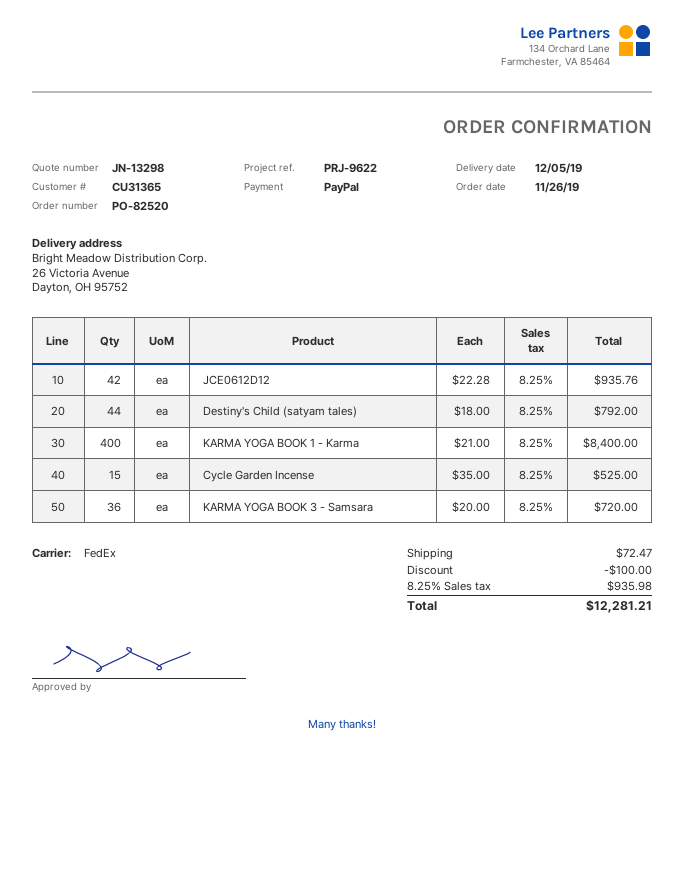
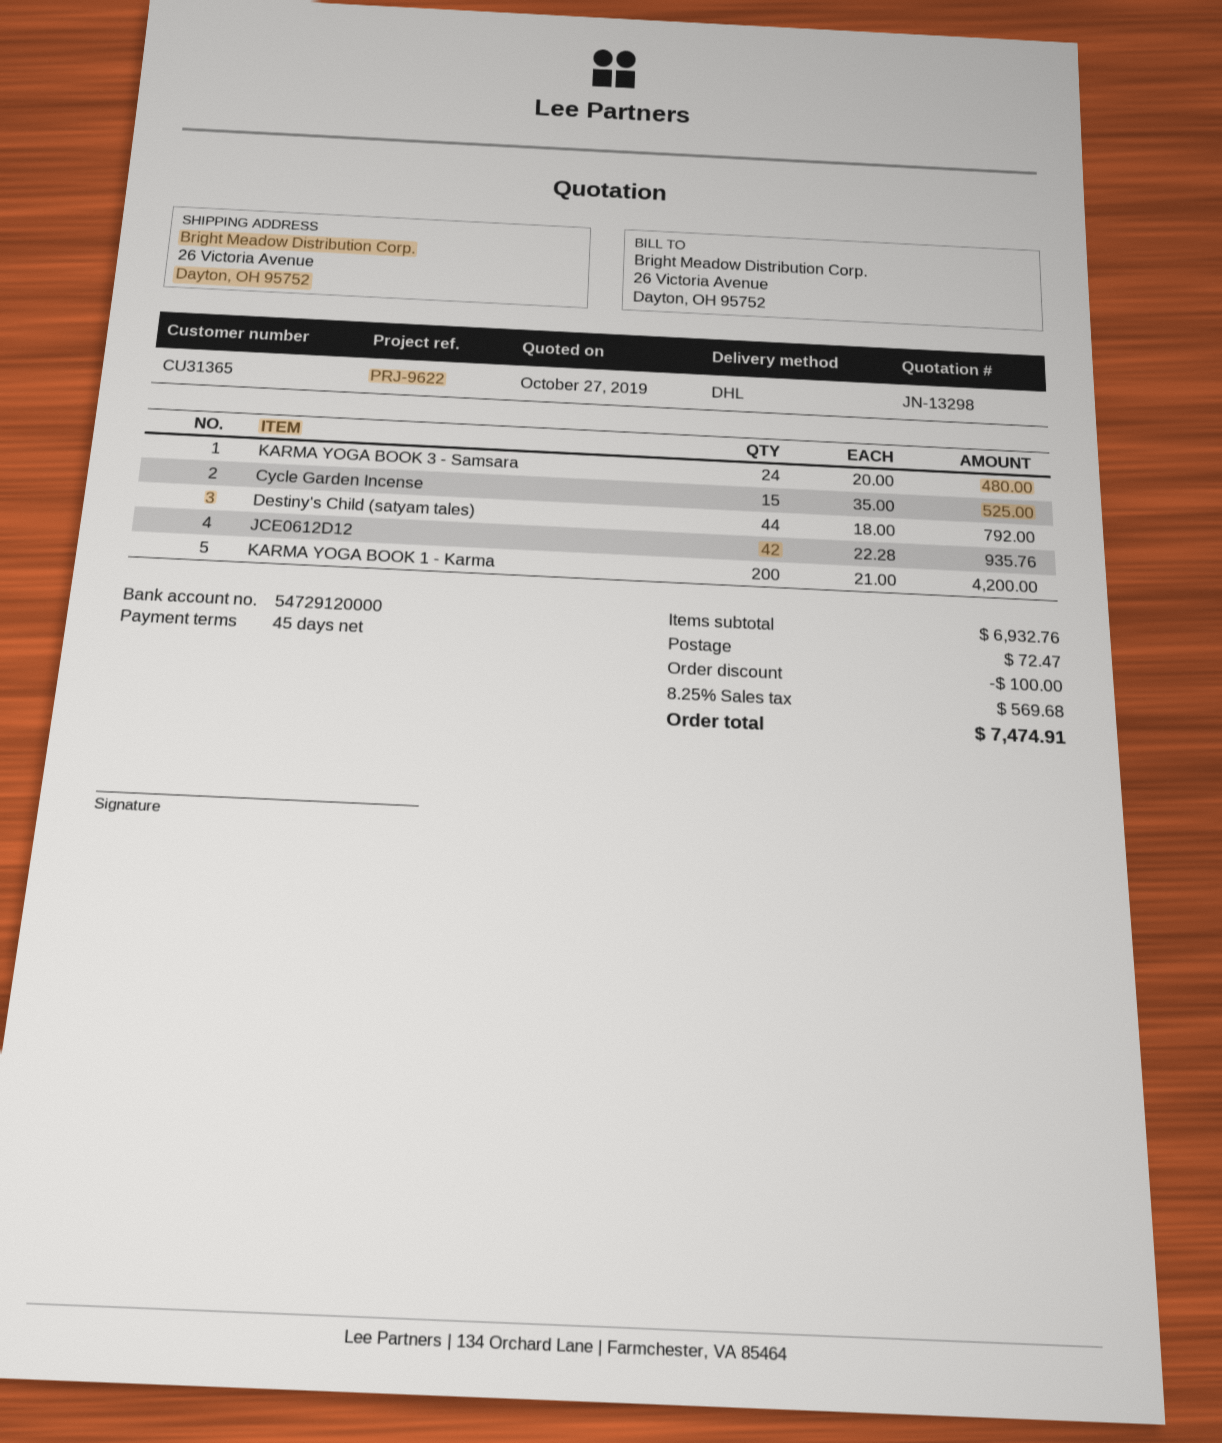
shipping method: FedEx -> DHL
KARMA YOGA BOOK 1 - Karma: 400 x 21.00 = 8400.00 -> 200 x 21.00 = 4200.00
KARMA YOGA BOOK 3 - Samsara: 36 x 20.00 = 720.00 -> 24 x 20.00 = 480.00
tax: 8.25% = 935.98 -> 8.25% = 569.68
total: 12281.21 -> 7474.91

